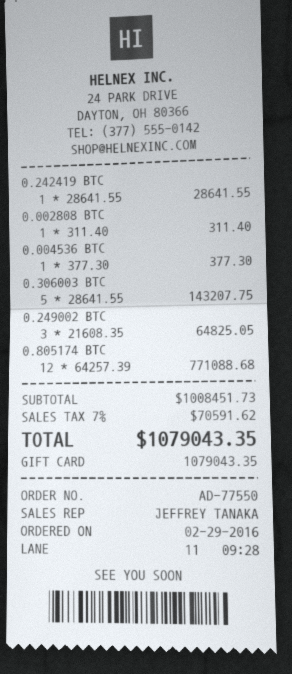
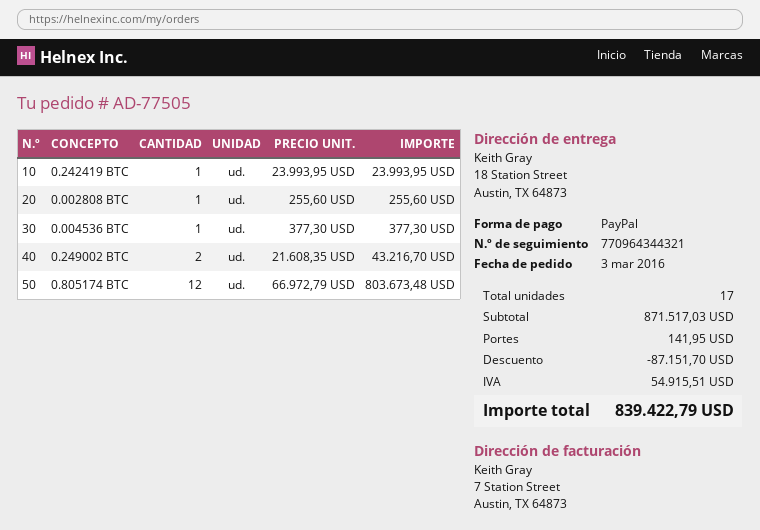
order number: AD-77550 -> AD-77505
order date: 2016-02-29 -> 2016-03-03
payment method: gift card -> PayPal
0.242419 BTC: 1 x 28641.55 = 28641.55 -> 1 x 23993.95 = 23993.95
0.002808 BTC: 1 x 311.40 = 311.40 -> 1 x 255.60 = 255.60
0.306003 BTC: 5 x 28641.55 = 143207.75 -> none
0.249002 BTC: 3 x 21608.35 = 64825.05 -> 2 x 21608.35 = 43216.70
0.805174 BTC: 12 x 64257.39 = 771088.68 -> 12 x 66972.79 = 803673.48
subtotal: 1008451.73 -> 871517.03
discount: none -> 87151.70
shipping: none -> 141.95
tax: 70591.62 -> 54915.51
total: 1079043.35 -> 839422.79

